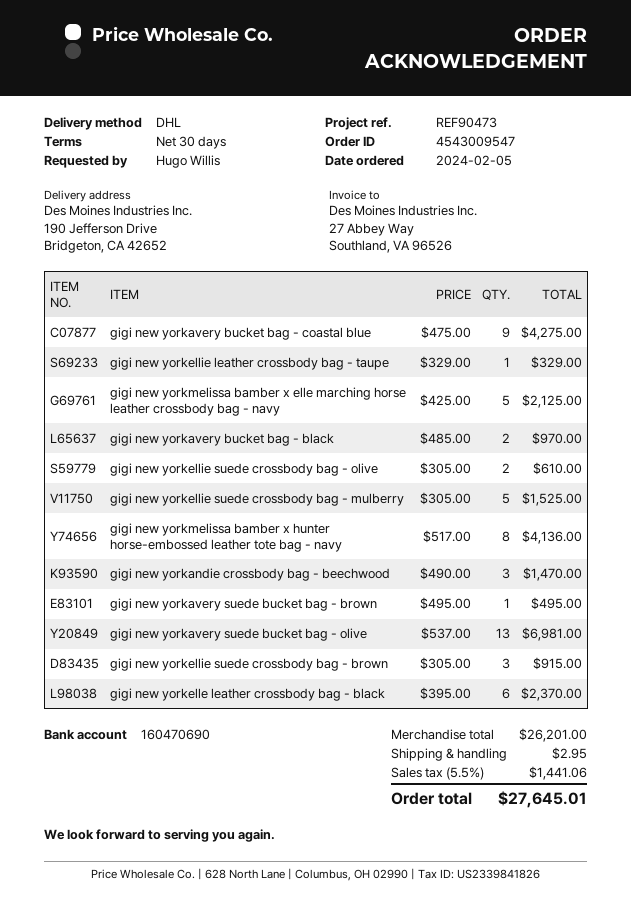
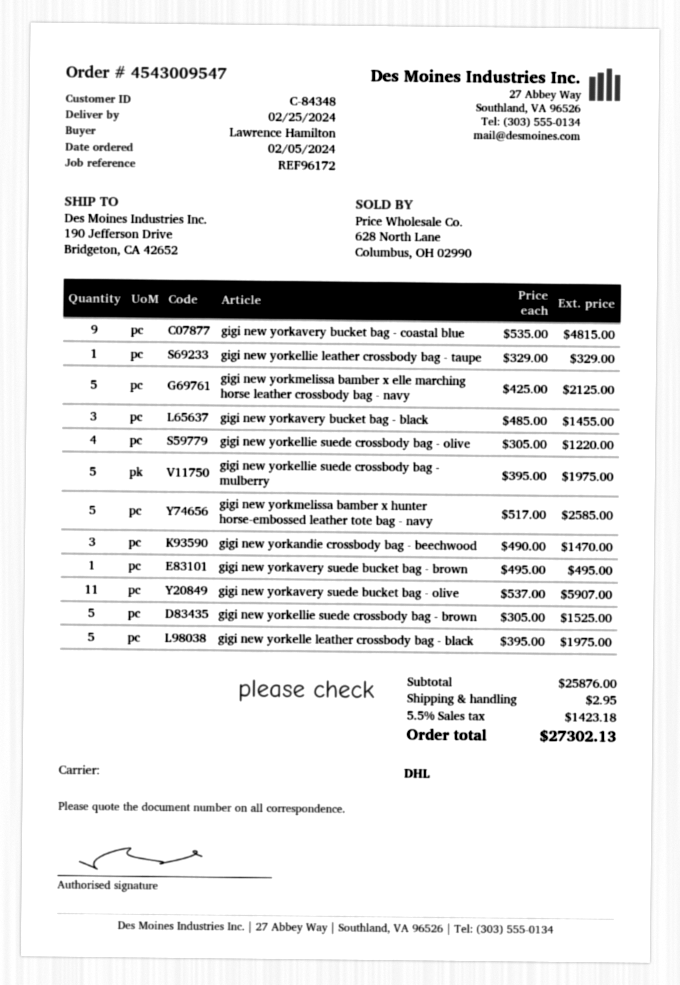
reference: REF90473 -> REF96172
ordered by: Hugo Willis -> Lawrence Hamilton
gigi new yorkavery bucket bag - coastal blue: 9 x 475.00 = 4275.00 -> 9 x 535.00 = 4815.00
gigi new yorkavery bucket bag - black: 2 x 485.00 = 970.00 -> 3 x 485.00 = 1455.00
gigi new yorkellie suede crossbody bag - olive: 2 x 305.00 = 610.00 -> 4 x 305.00 = 1220.00
gigi new yorkellie suede crossbody bag - mulberry: 5 x 305.00 = 1525.00 -> 5 x 395.00 = 1975.00
gigi new yorkmelissa bamber x hunter horse-embossed leather tote bag - navy: 8 x 517.00 = 4136.00 -> 5 x 517.00 = 2585.00
gigi new yorkavery suede bucket bag - olive: 13 x 537.00 = 6981.00 -> 11 x 537.00 = 5907.00
gigi new yorkellie suede crossbody bag - brown: 3 x 305.00 = 915.00 -> 5 x 305.00 = 1525.00
gigi new yorkelle leather crossbody bag - black: 6 x 395.00 = 2370.00 -> 5 x 395.00 = 1975.00
subtotal: 26201.00 -> 25876.00
tax: 5.5% = 1441.06 -> 5.5% = 1423.18
total: 27645.01 -> 27302.13

